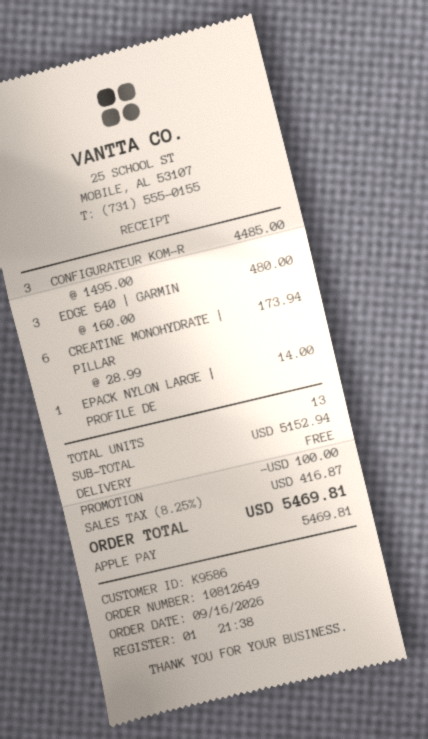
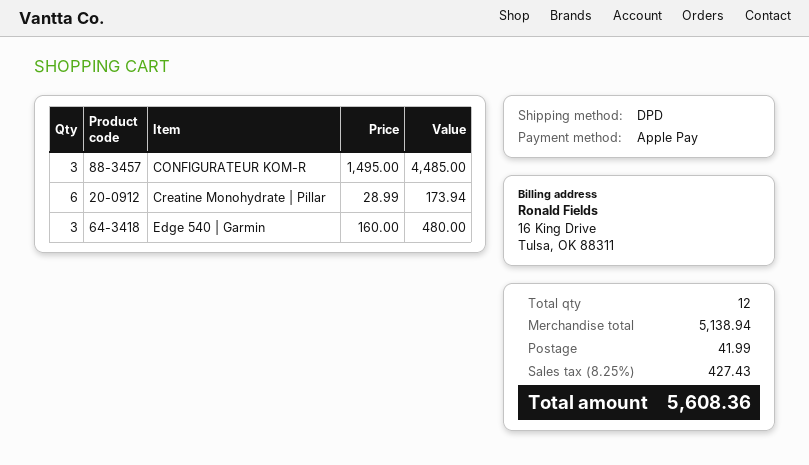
EPACK NYLON LARGE | PROFILE DE: 1 x 14.00 = 14.00 -> none
total quantity: 13 -> 12
subtotal: 5152.94 -> 5138.94
discount: 100.00 -> none
shipping: 0.00 -> 41.99
tax: 8.25% = 416.87 -> 8.25% = 427.43
total: 5469.81 -> 5608.36

